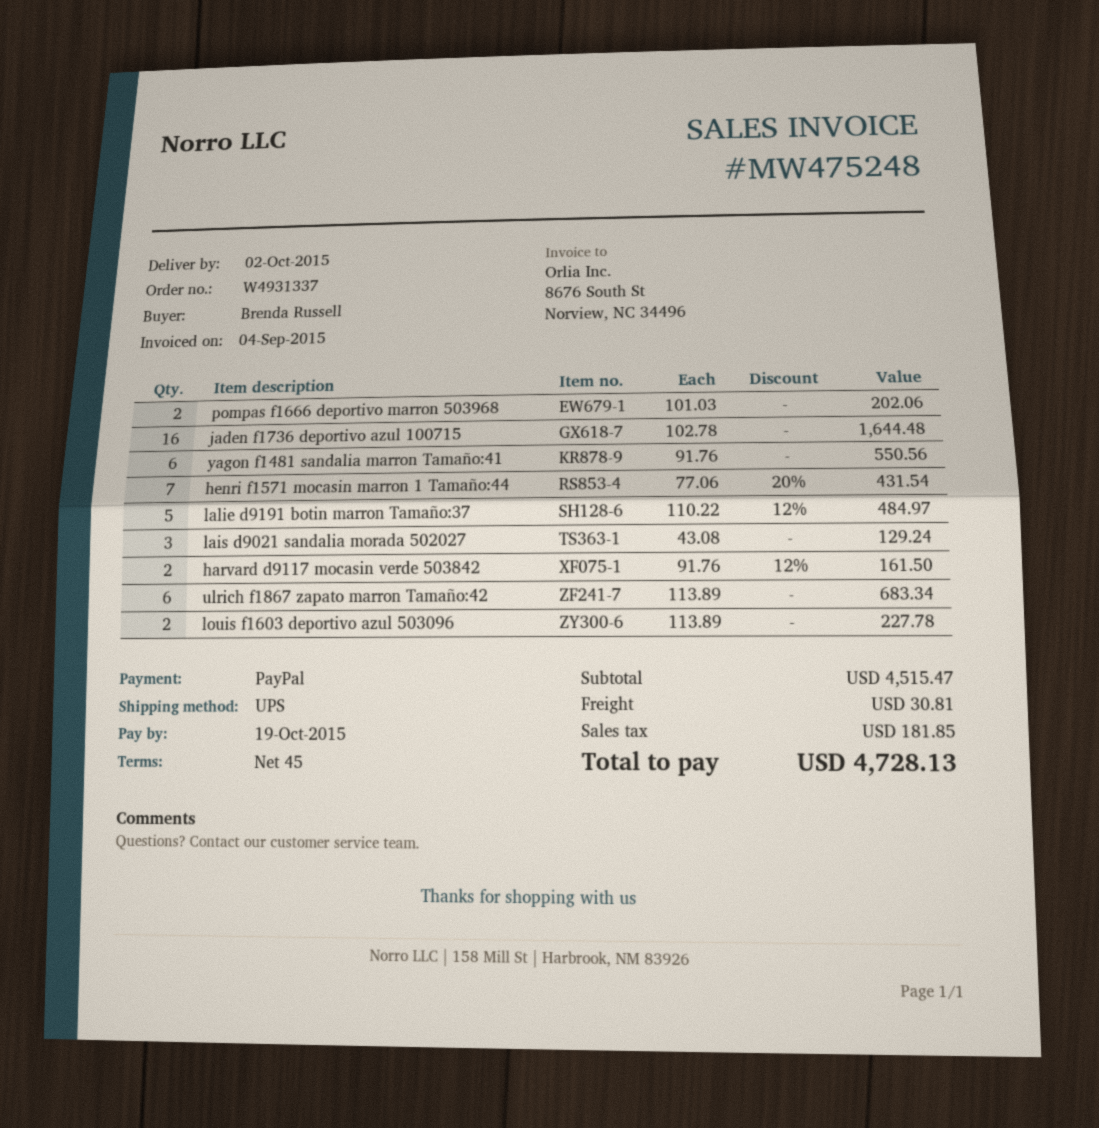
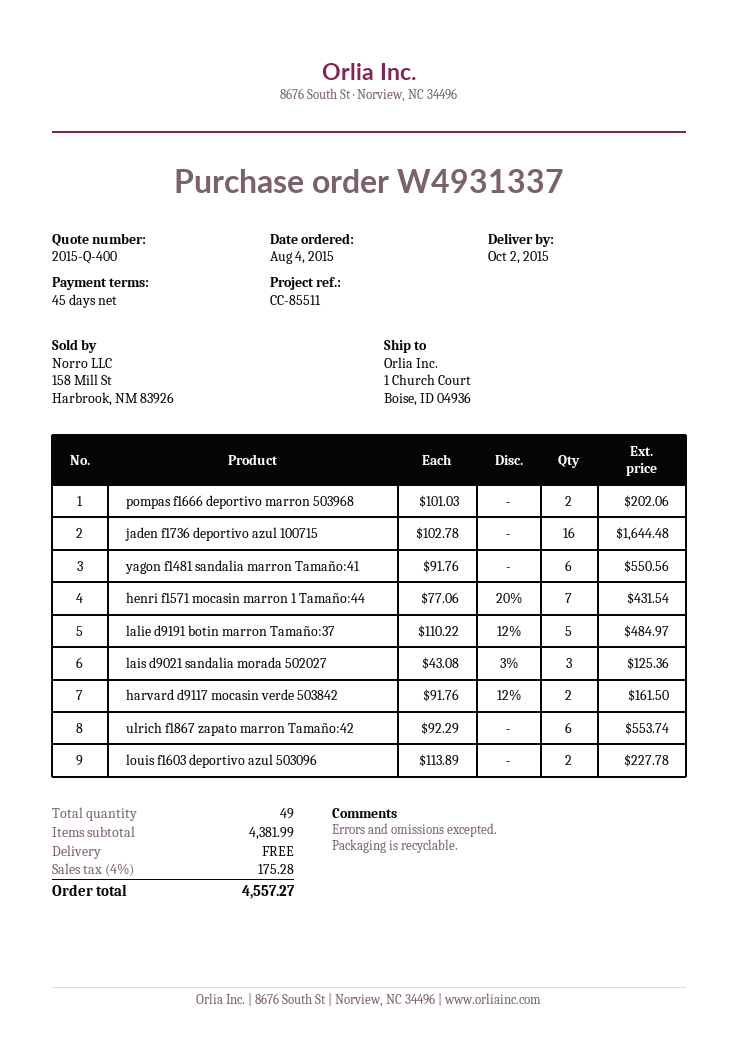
lais d9021 sandalia morada 502027: 3 x 43.08 = 129.24 -> 3 x 43.08 - 3% = 125.36
ulrich f1867 zapato marron Tamaño:42: 6 x 113.89 = 683.34 -> 6 x 92.29 = 553.74
subtotal: 4515.47 -> 4381.99
shipping: 30.81 -> 0.00
tax: 181.85 -> 175.28
total: 4728.13 -> 4557.27

